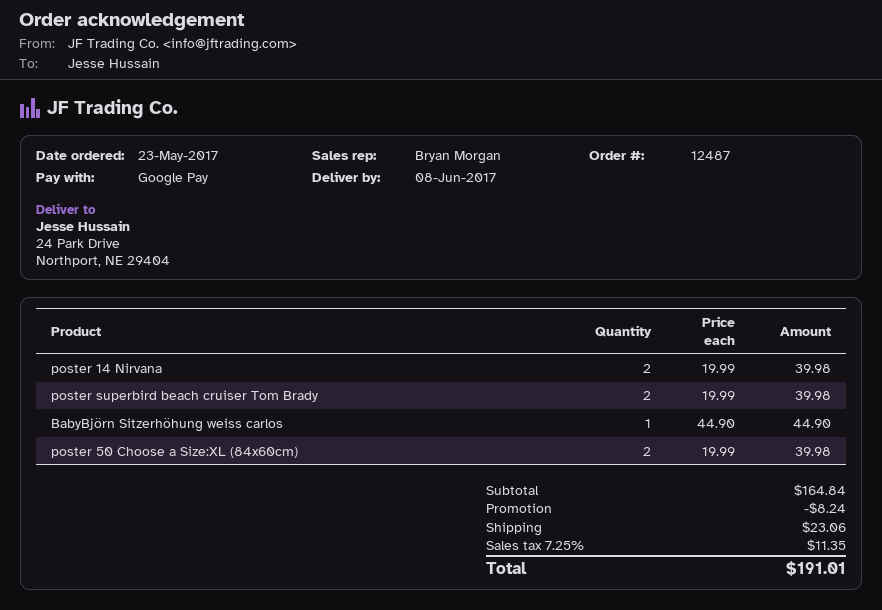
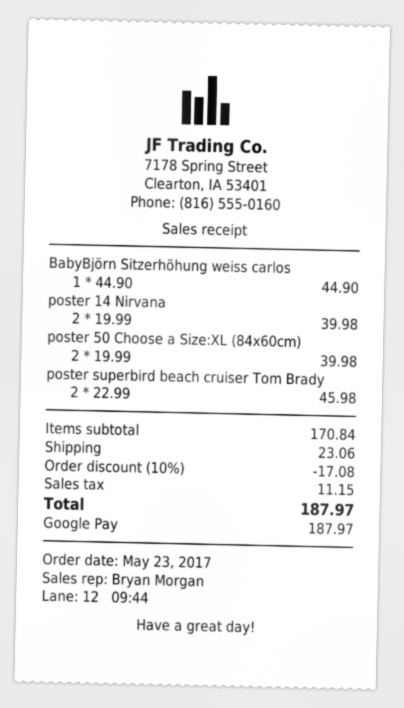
poster superbird beach cruiser Tom Brady: 2 x 19.99 = 39.98 -> 2 x 22.99 = 45.98
subtotal: 164.84 -> 170.84
discount: 8.24 -> 17.08
tax: 11.35 -> 11.15
total: 191.01 -> 187.97

